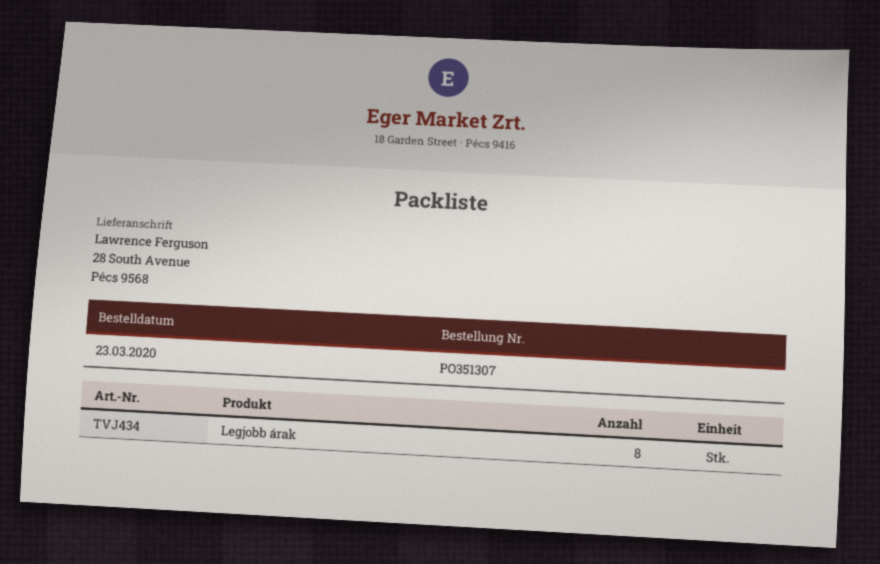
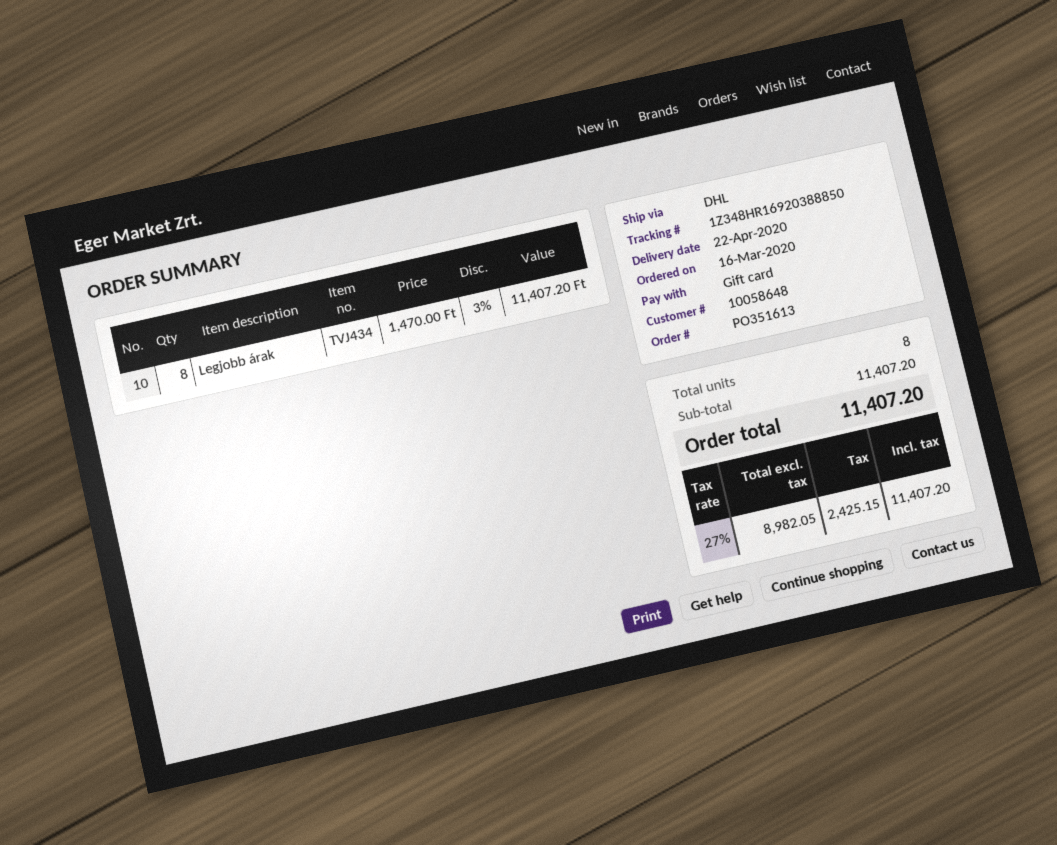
order number: PO351307 -> PO351613
order date: 2020-03-23 -> 2020-03-16

